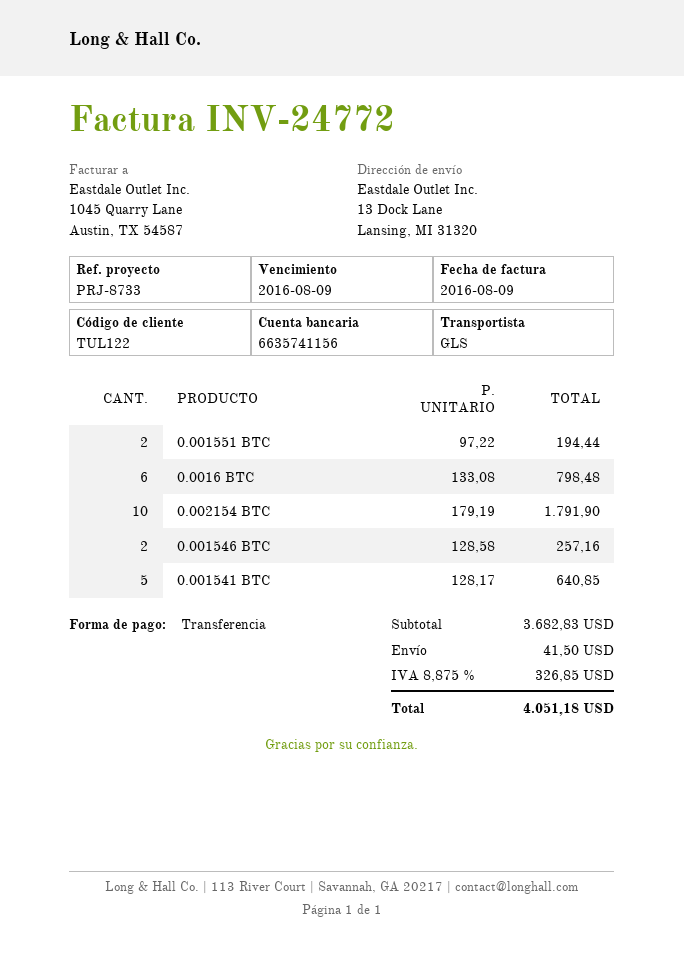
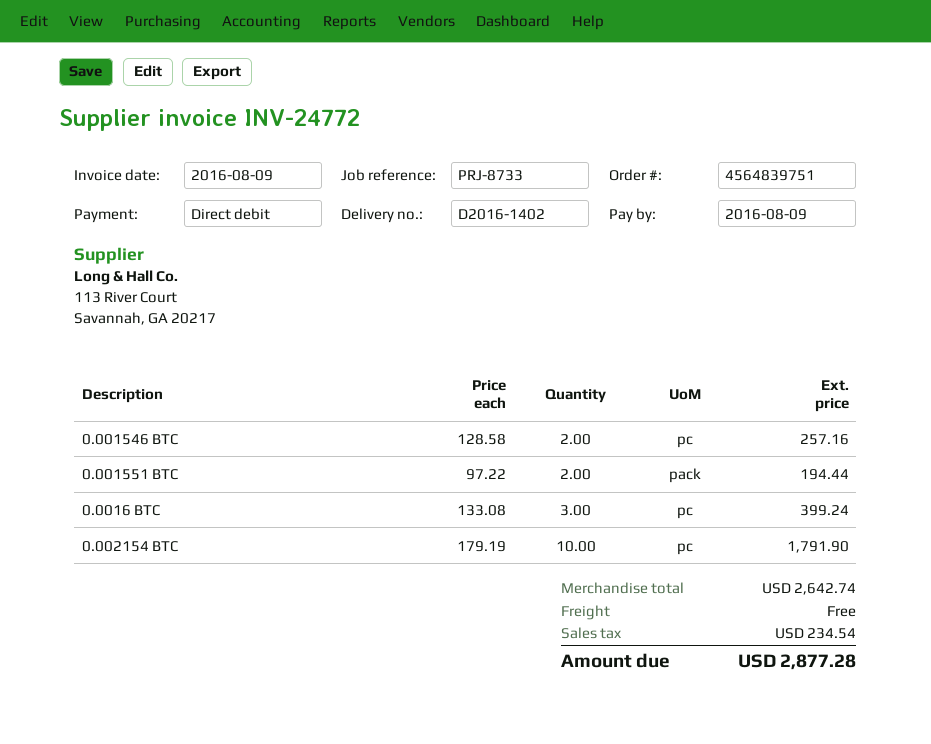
payment method: bank transfer -> direct debit
0.0016 BTC: 6 x 133.08 = 798.48 -> 3 x 133.08 = 399.24
0.001541 BTC: 5 x 128.17 = 640.85 -> none
subtotal: 3682.83 -> 2642.74
shipping: 41.50 -> 0.00
tax: 326.85 -> 234.54
total: 4051.18 -> 2877.28

